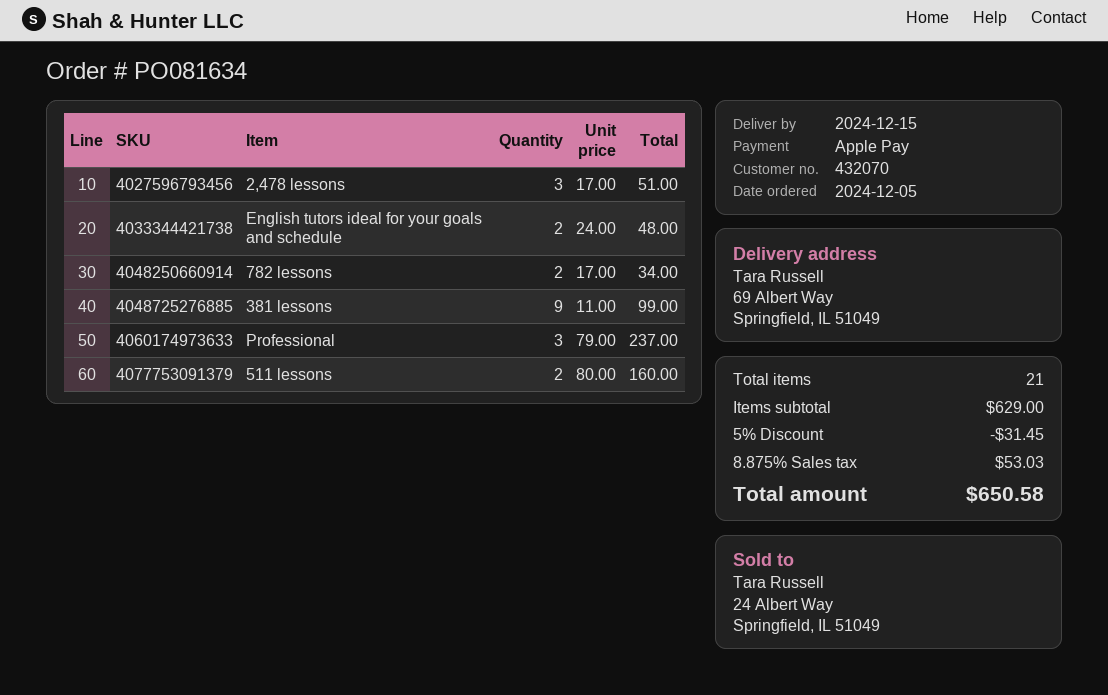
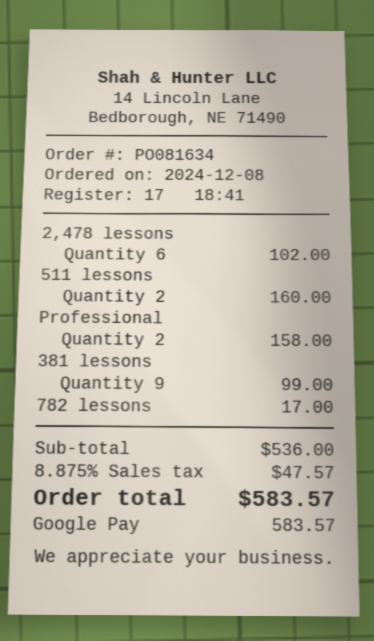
order date: 2024-12-05 -> 2024-12-08
payment method: Apple Pay -> Google Pay
2,478 lessons: 3 for 51.00 -> 6 for 102.00
English tutors ideal for your goals and schedule: 2 for 48.00 -> none
782 lessons: 2 for 34.00 -> 1 for 17.00
Professional: 3 for 237.00 -> 2 for 158.00
subtotal: 629.00 -> 536.00
discount: 5% = 31.45 -> none
tax: 8.875% = 53.03 -> 8.875% = 47.57
total: 650.58 -> 583.57

